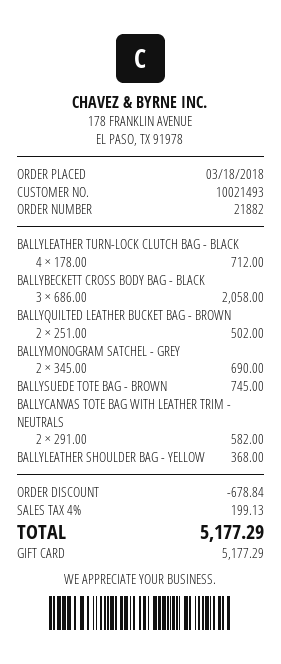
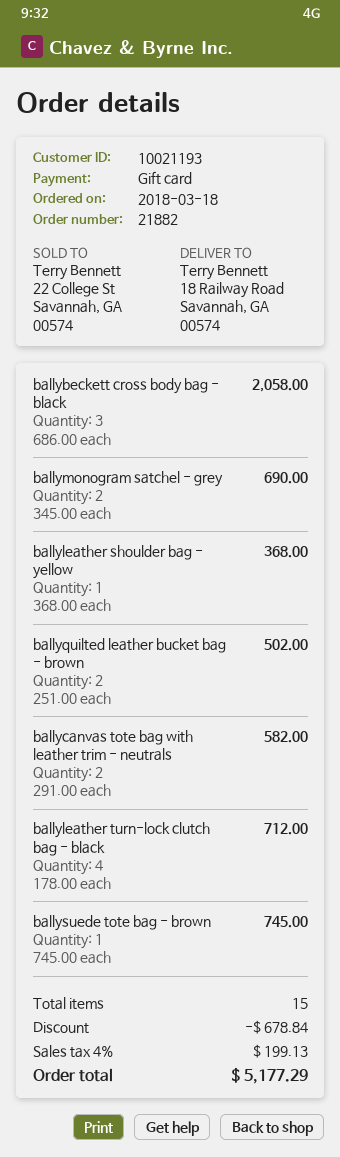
customer number: 10021493 -> 10021193

